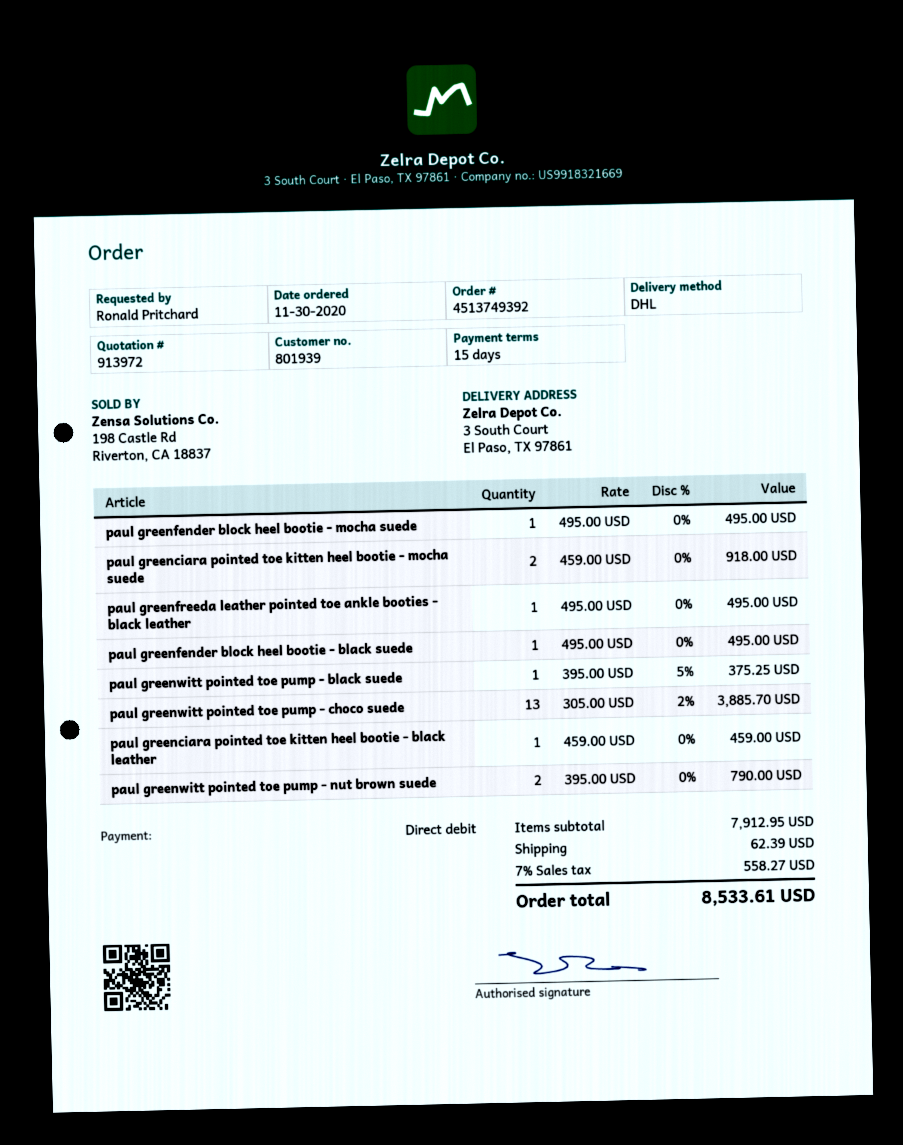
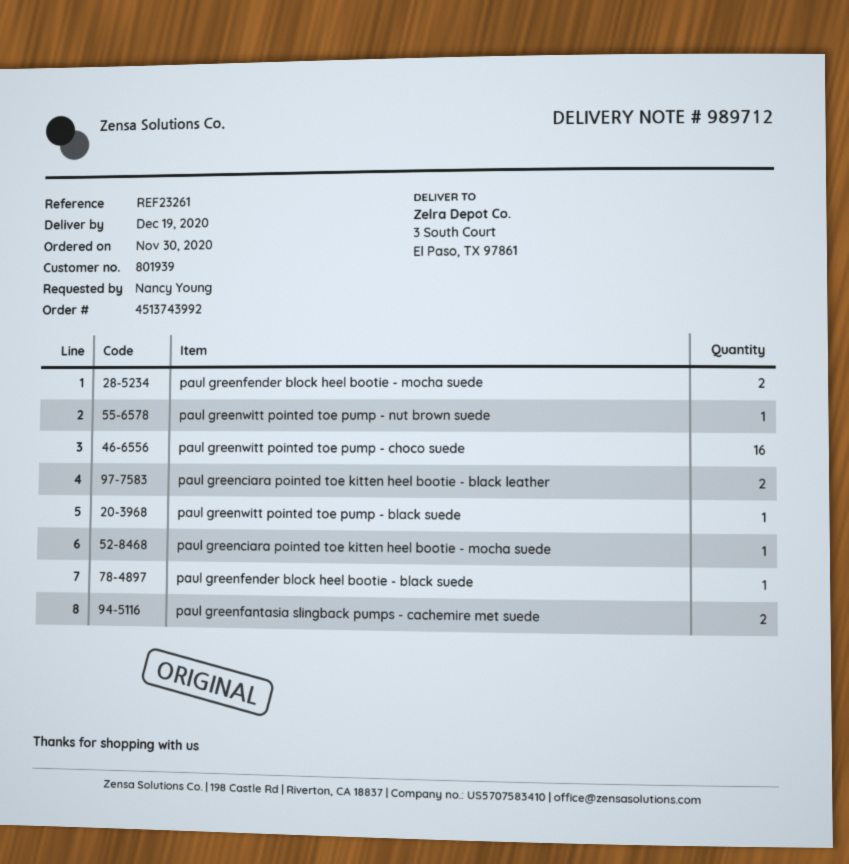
order number: 4513749392 -> 4513743992
ordered by: Ronald Pritchard -> Nancy Young
paul greenfender block heel bootie - mocha suede: 1 -> 2
paul greenciara pointed toe kitten heel bootie - mocha suede: 2 -> 1
paul greenfreeda leather pointed toe ankle booties - black leather: 1 -> none
paul greenwitt pointed toe pump - choco suede: 13 -> 16
paul greenciara pointed toe kitten heel bootie - black leather: 1 -> 2
paul greenwitt pointed toe pump - nut brown suede: 2 -> 1
paul greenfantasia slingback pumps - cachemire met suede: none -> 2

